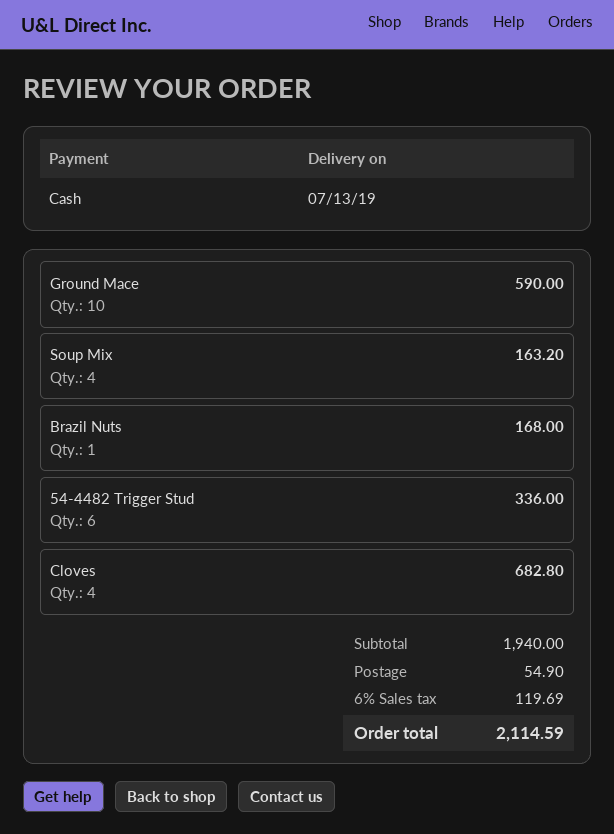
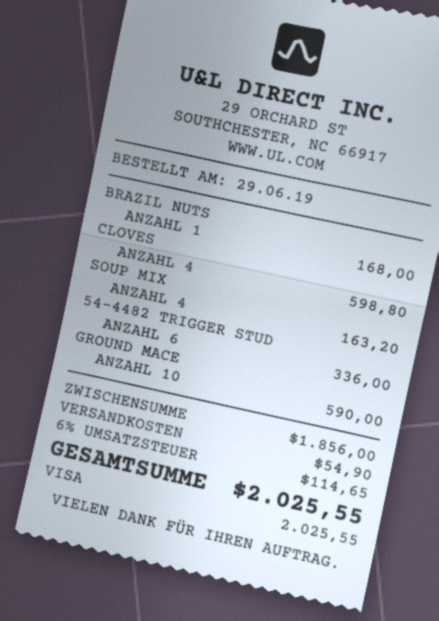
payment method: cash -> Visa
Cloves: 4 for 682.80 -> 4 for 598.80
subtotal: 1940.00 -> 1856.00
tax: 6% = 119.69 -> 6% = 114.65
total: 2114.59 -> 2025.55

